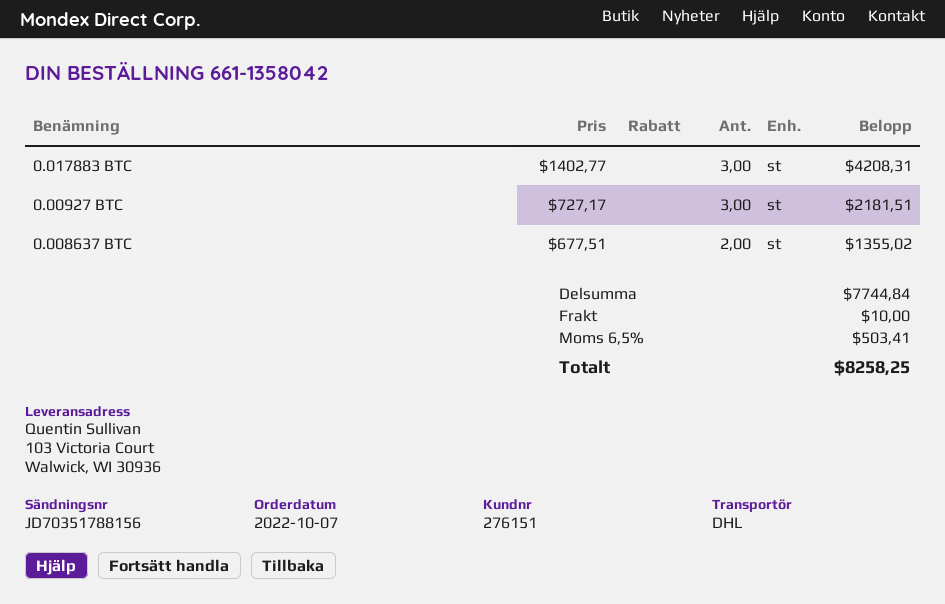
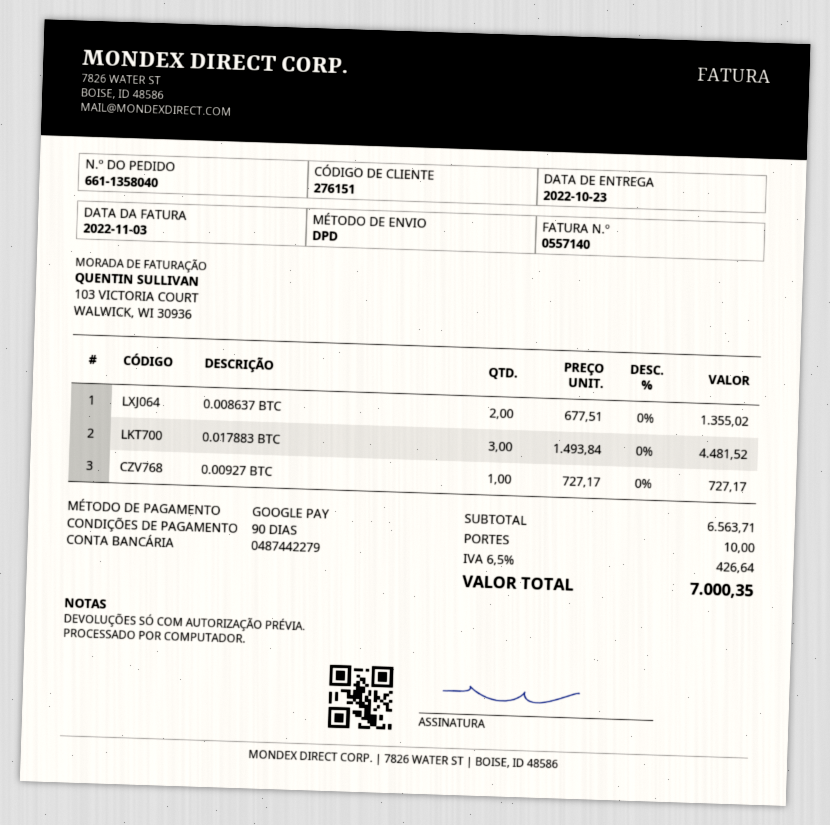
order number: 661-1358042 -> 661-1358040
shipping method: DHL -> DPD
0.017883 BTC: 3 x 1402.77 = 4208.31 -> 3 x 1493.84 = 4481.52
0.00927 BTC: 3 x 727.17 = 2181.51 -> 1 x 727.17 = 727.17
subtotal: 7744.84 -> 6563.71
tax: 6.5% = 503.41 -> 6.5% = 426.64
total: 8258.25 -> 7000.35

